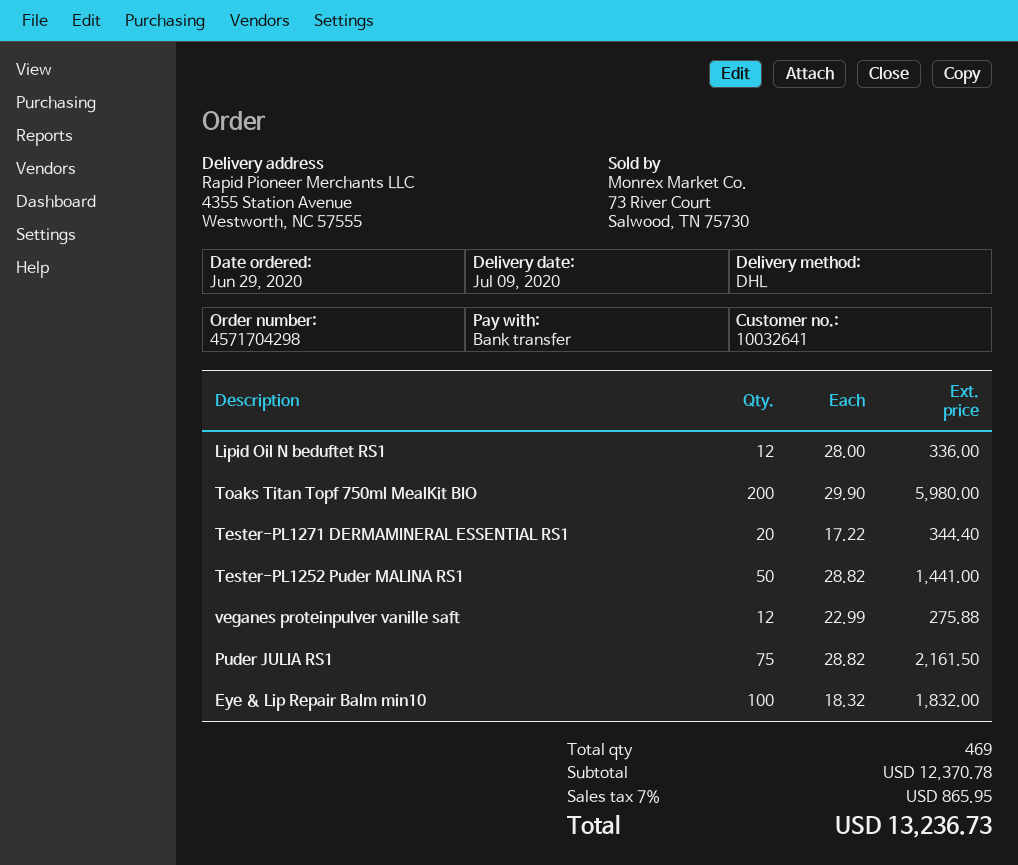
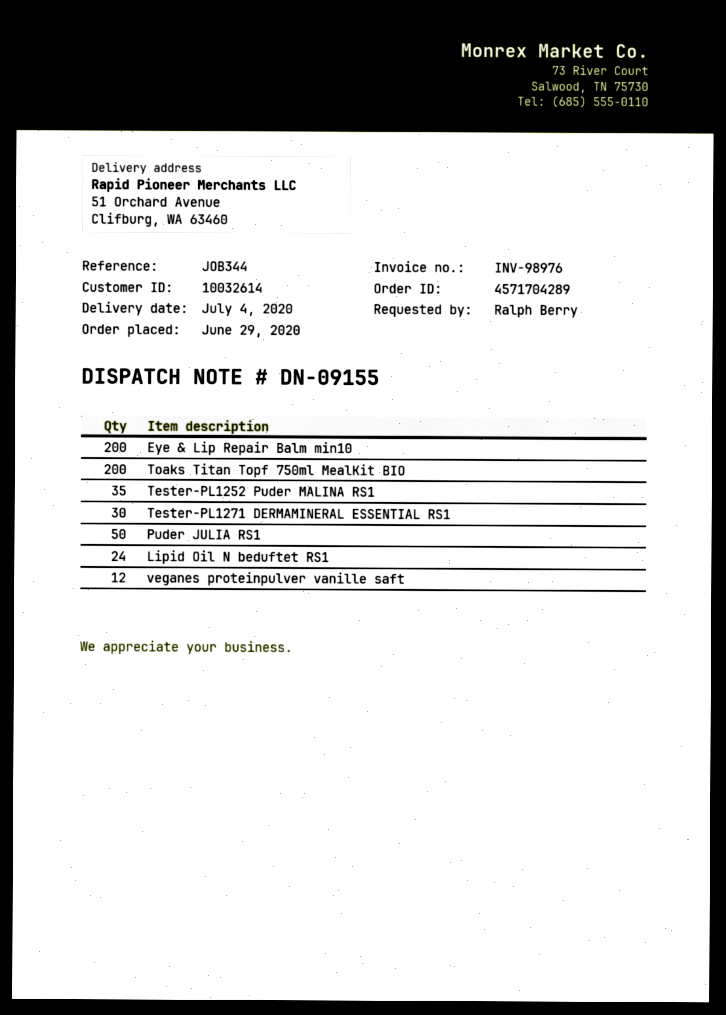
order number: 4571704298 -> 4571704289
delivery date: 2020-07-09 -> 2020-07-04
customer number: 10032641 -> 10032614
ship to: 4355 Station Avenue, Westworth, NC 57555 -> 51 Orchard Avenue, Clifburg, WA 63460
Lipid Oil N beduftet RS1: 12 -> 24
Tester-PL1271 DERMAMINERAL ESSENTIAL RS1: 20 -> 30
Tester-PL1252 Puder MALINA RS1: 50 -> 35
Puder JULIA RS1: 75 -> 50
Eye & Lip Repair Balm min10: 100 -> 200

